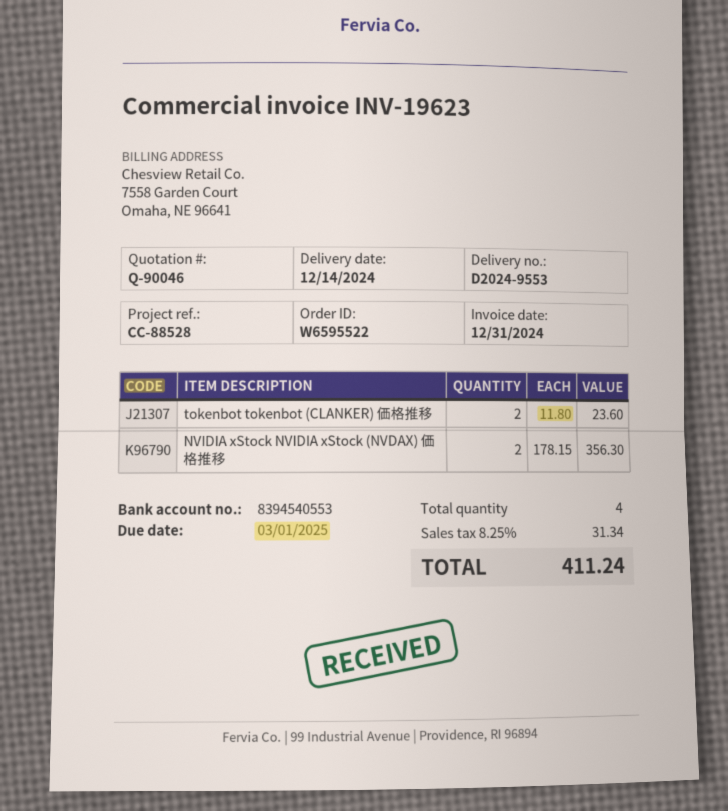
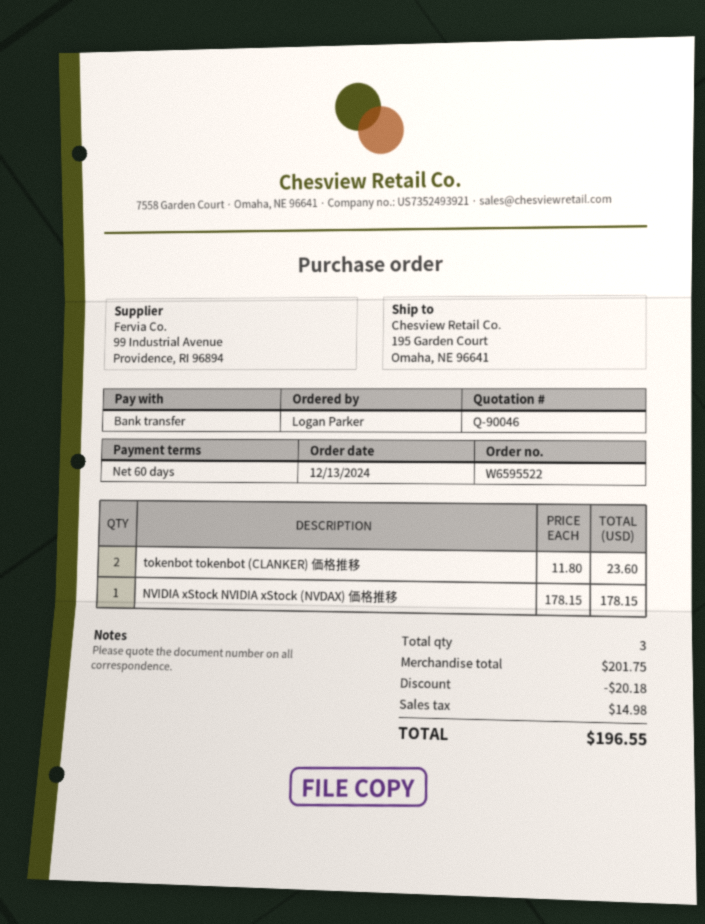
NVIDIA xStock NVIDIA xStock (NVDAX) 価格推移: 2 x 178.15 = 356.30 -> 1 x 178.15 = 178.15
total quantity: 4 -> 3
discount: none -> 20.18
tax: 31.34 -> 14.98
total: 411.24 -> 196.55

